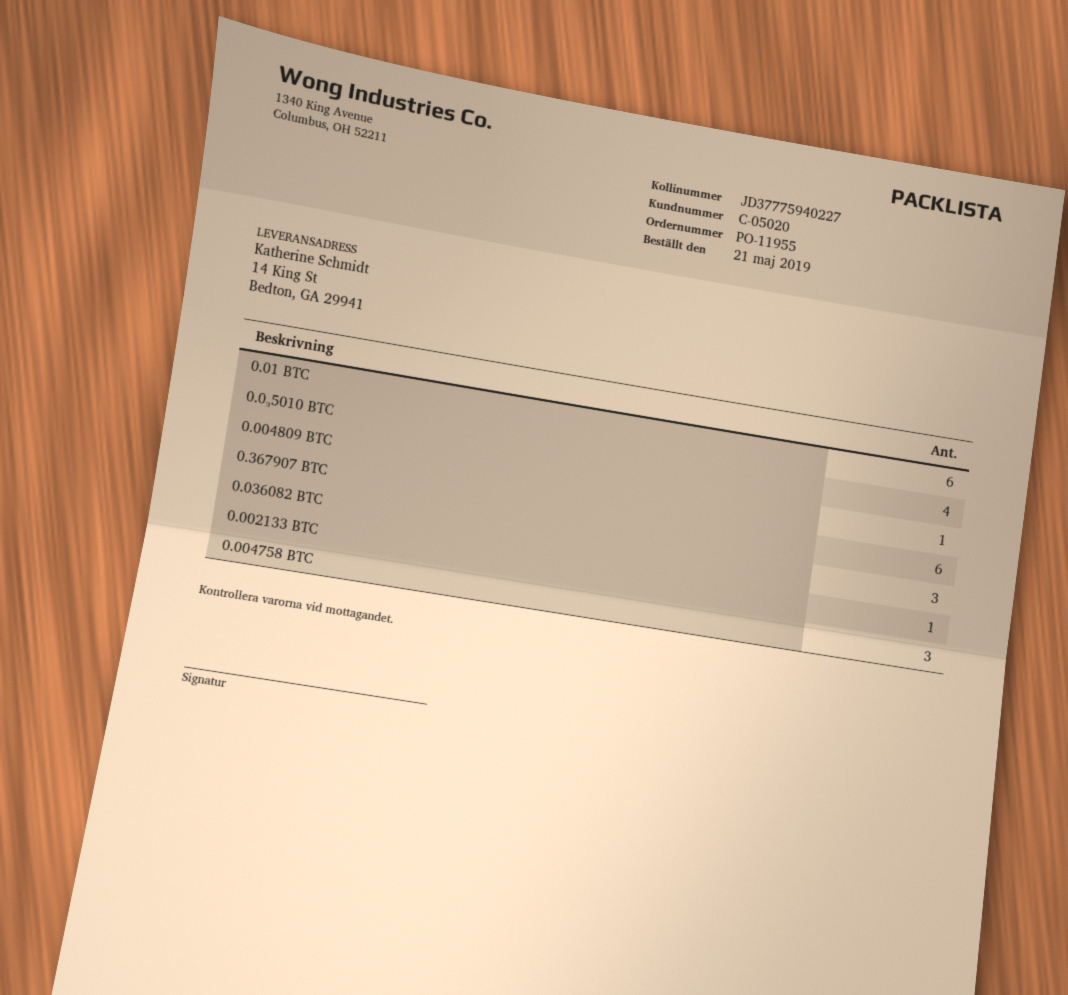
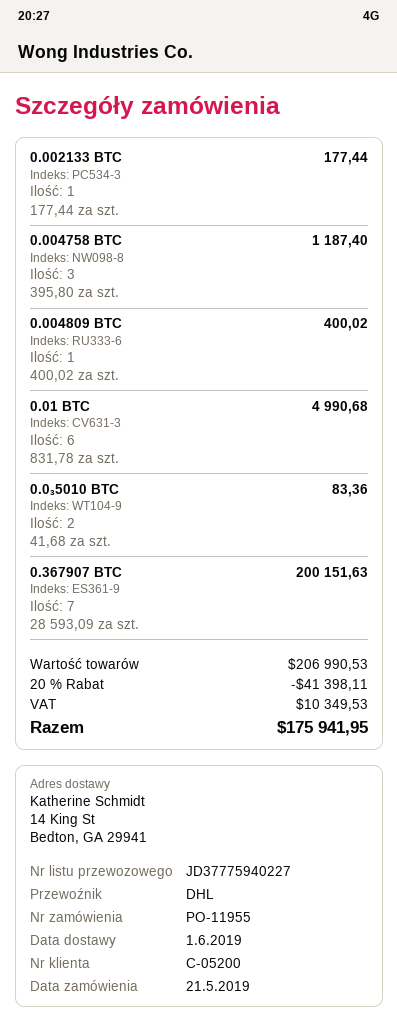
customer number: C-05020 -> C-05200
0.0₃5010 BTC: 4 -> 2
0.367907 BTC: 6 -> 7
0.036082 BTC: 3 -> none

